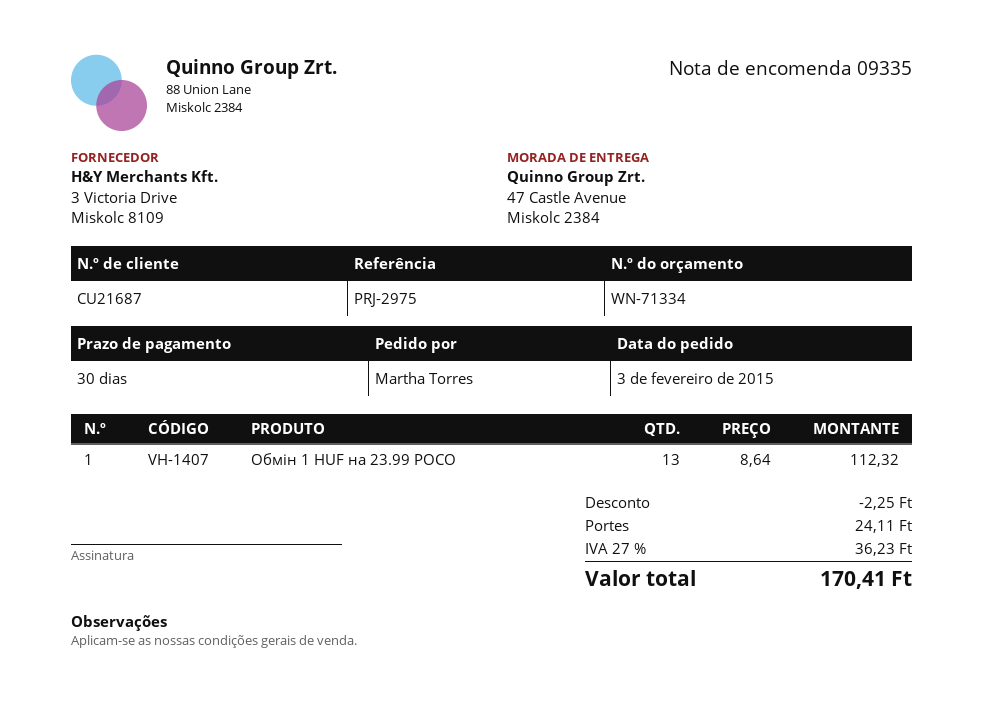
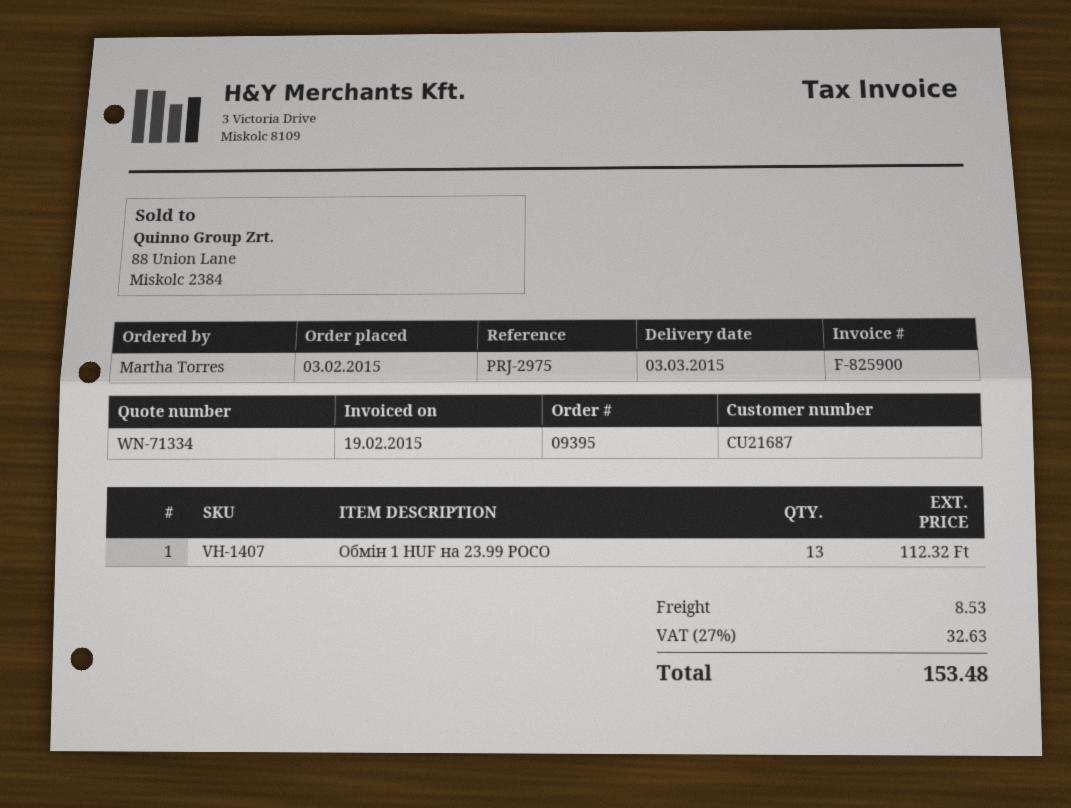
order number: 09335 -> 09395
discount: 2.25 -> none
shipping: 24.11 -> 8.53
tax: 27% = 36.23 -> 27% = 32.63
total: 170.41 -> 153.48

